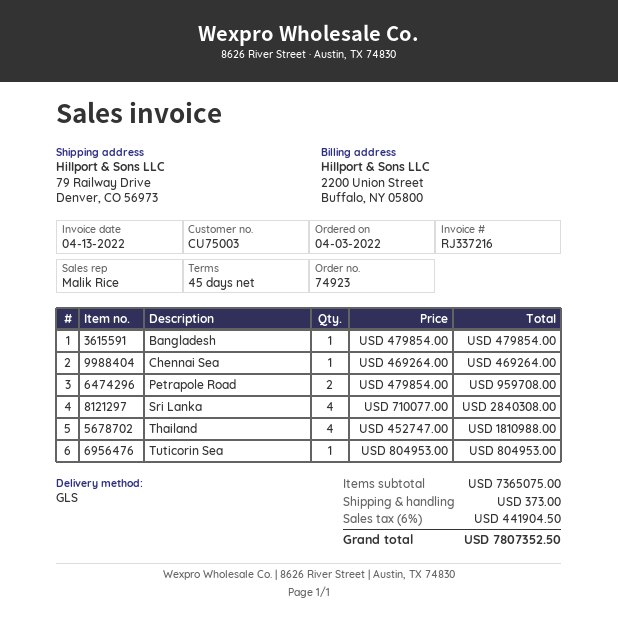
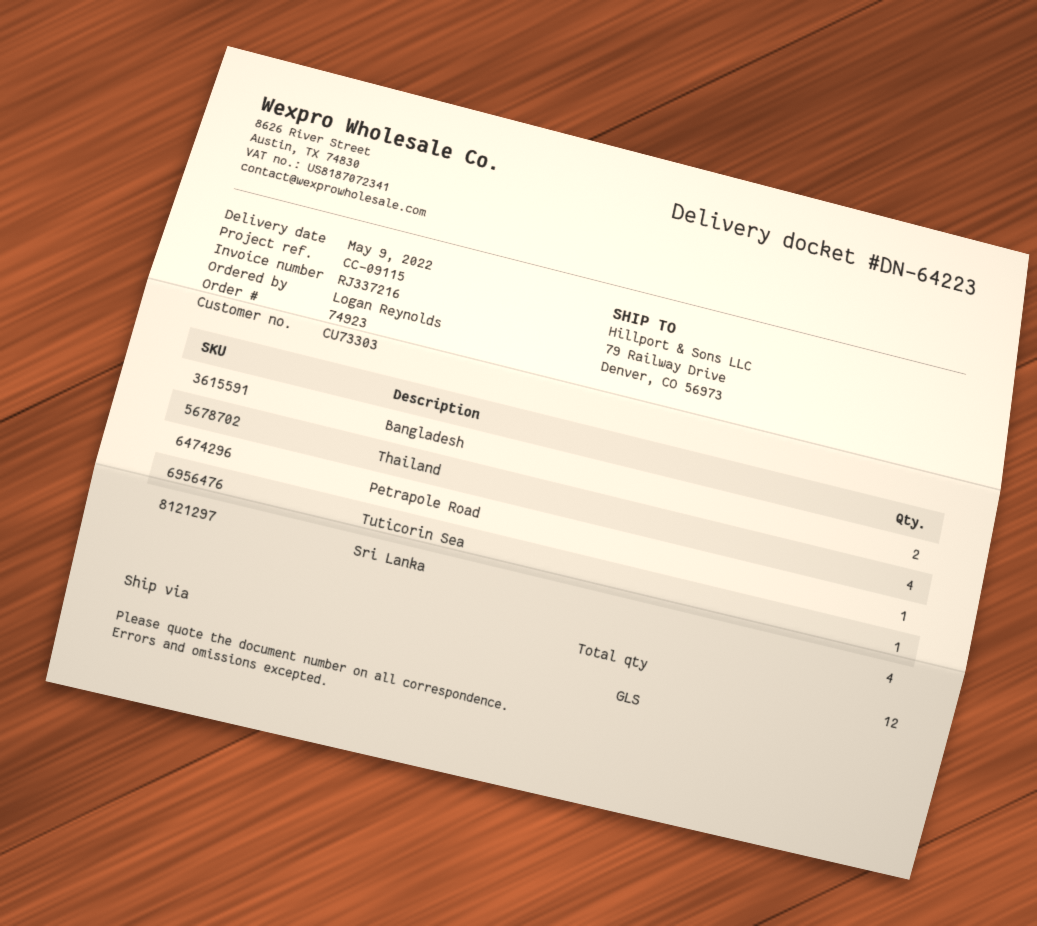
customer number: CU75003 -> CU73303
Bangladesh: 1 -> 2
Chennai Sea: 1 -> none
Petrapole Road: 2 -> 1

